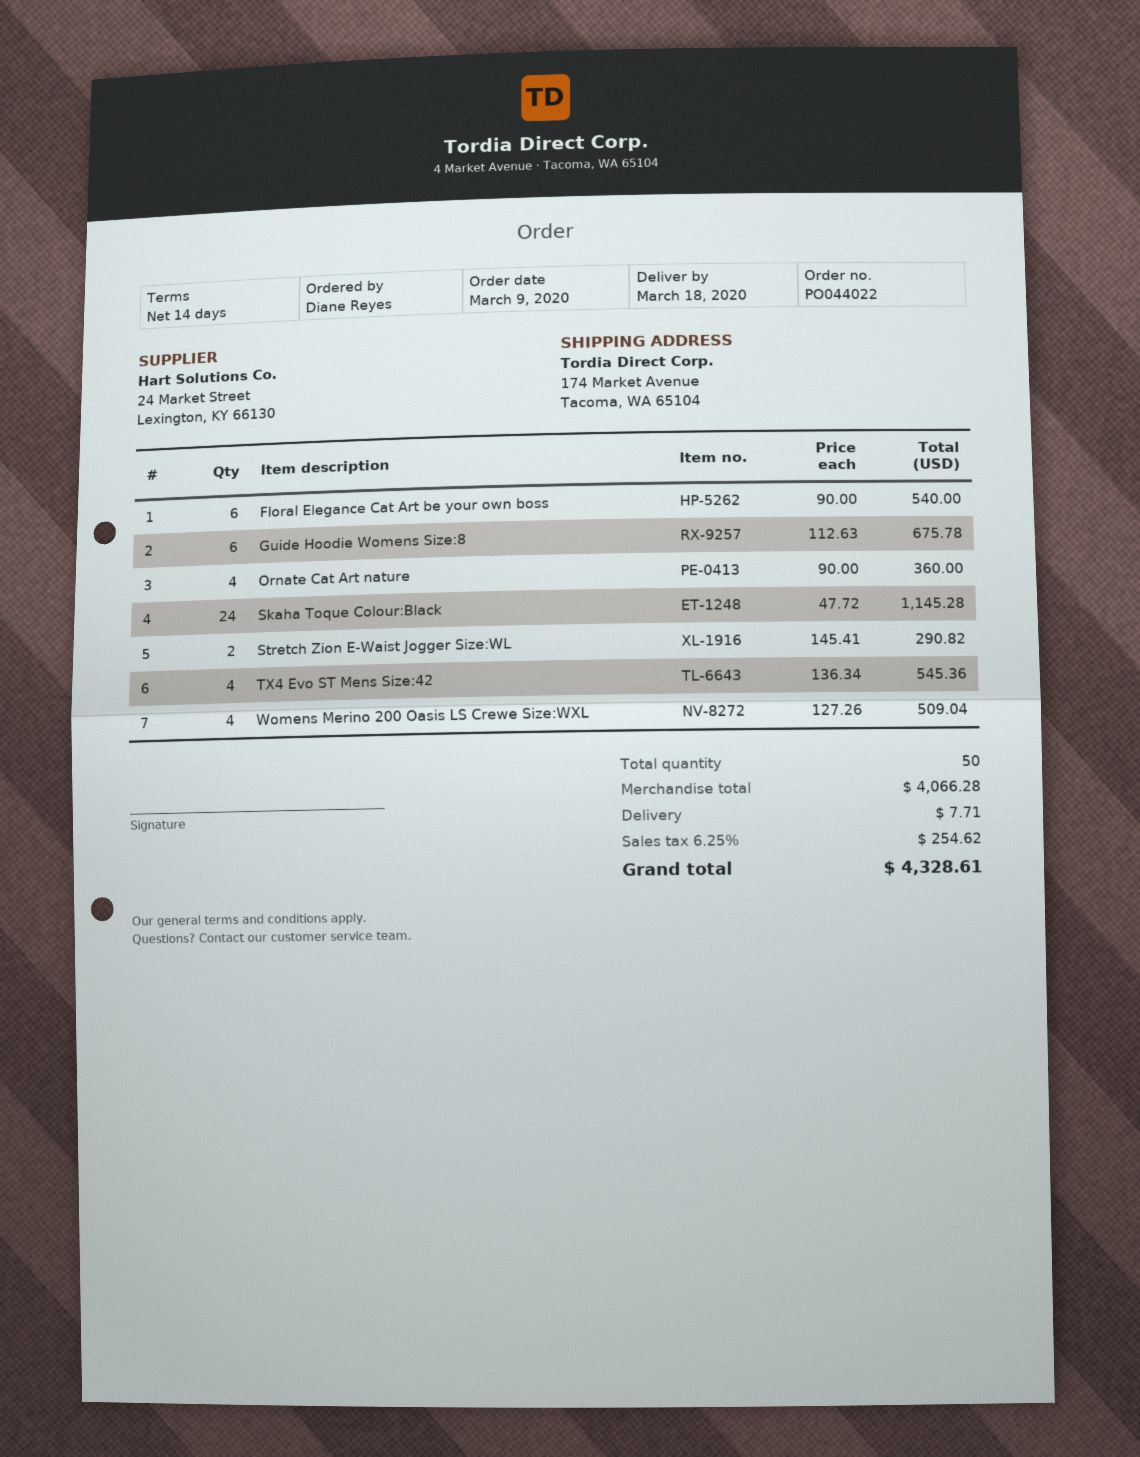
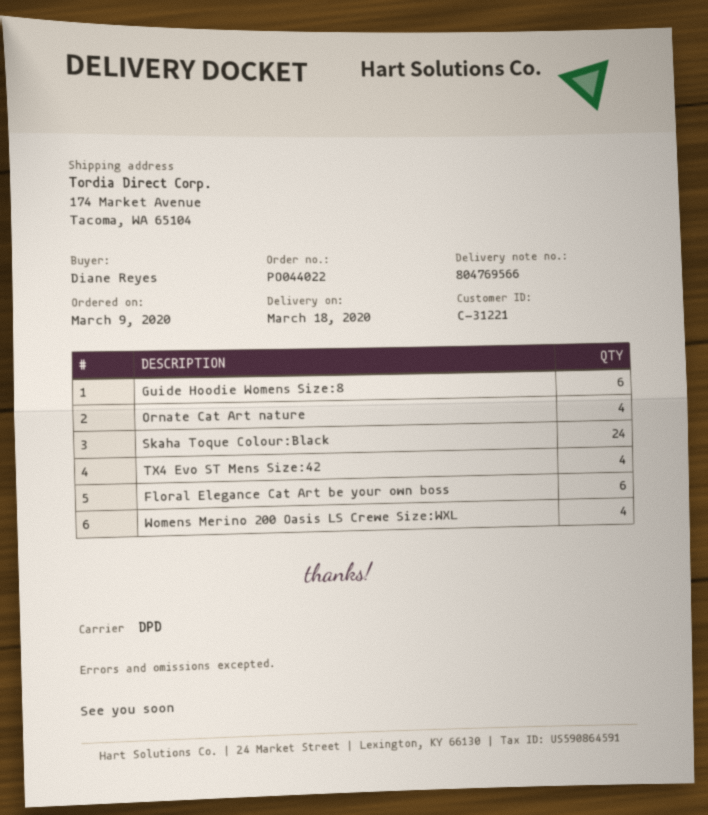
Stretch Zion E-Waist Jogger Size:WL: 2 -> none

